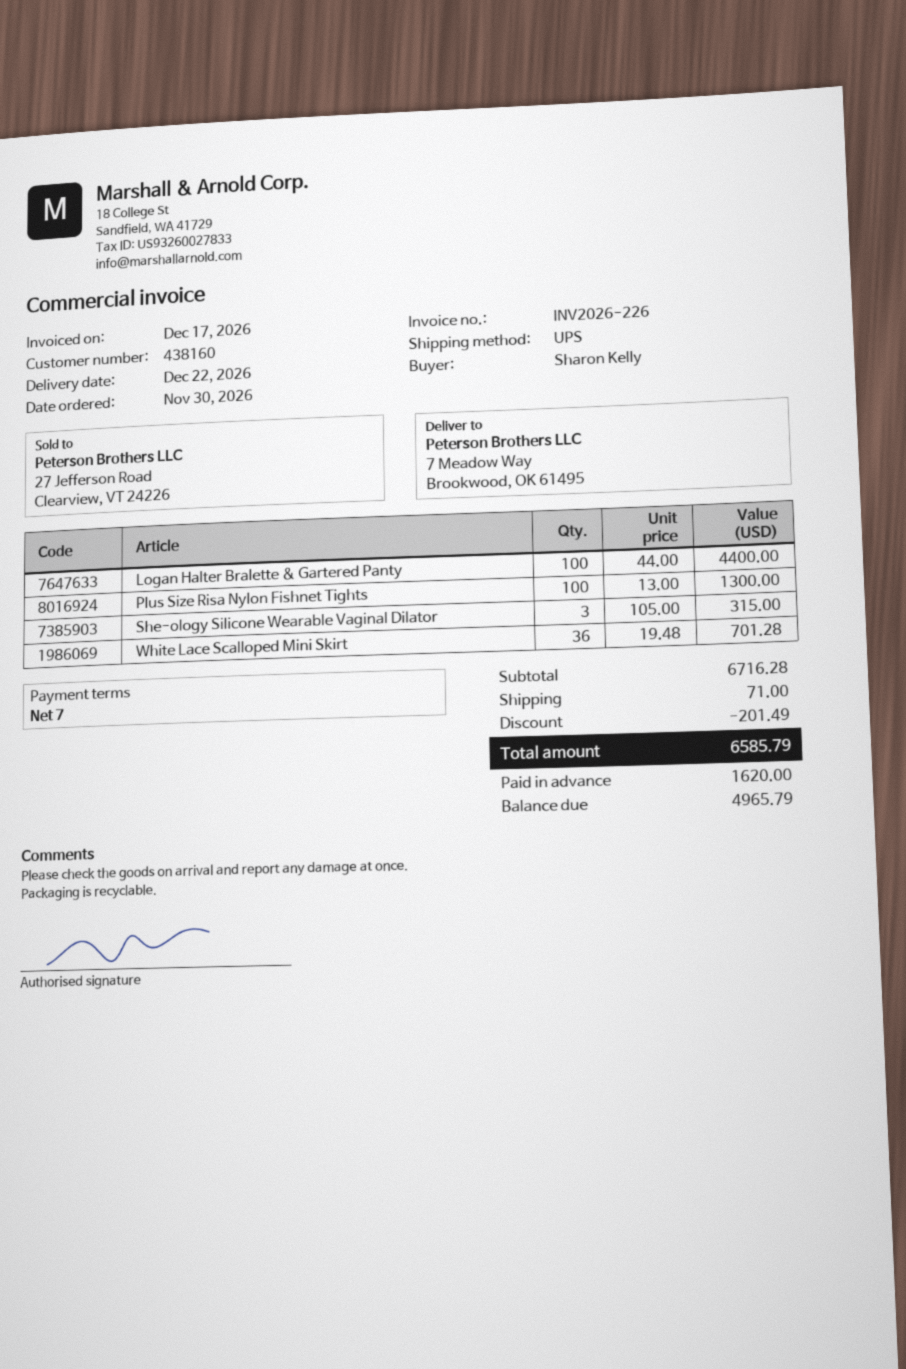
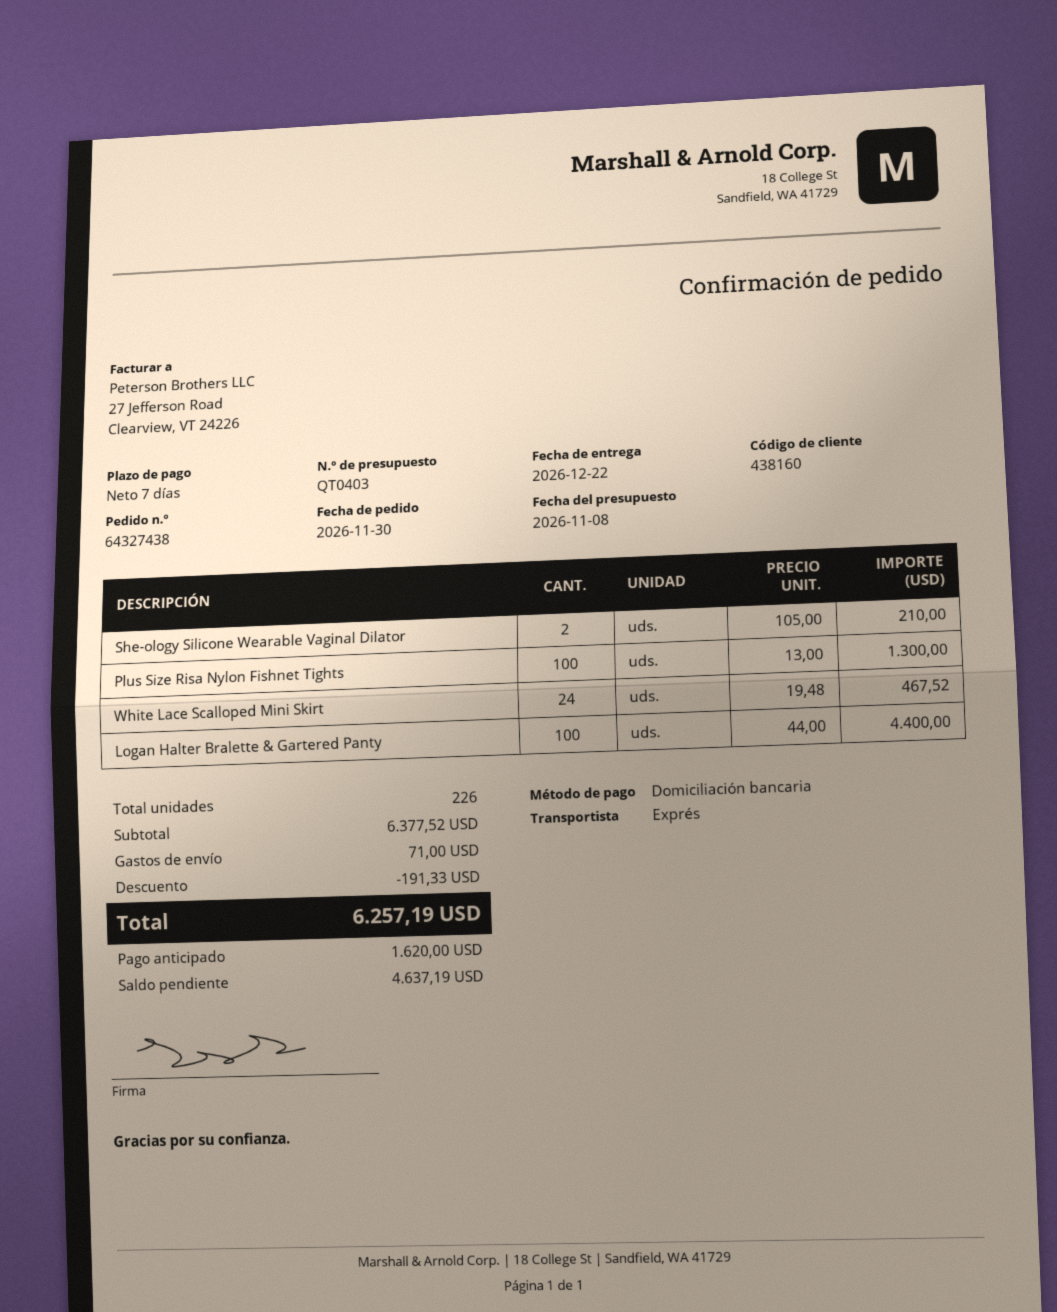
shipping method: UPS -> express
She-ology Silicone Wearable Vaginal Dilator: 3 x 105.00 = 315.00 -> 2 x 105.00 = 210.00
White Lace Scalloped Mini Skirt: 36 x 19.48 = 701.28 -> 24 x 19.48 = 467.52
subtotal: 6716.28 -> 6377.52
discount: 201.49 -> 191.33
total: 6585.79 -> 6257.19
balance: 4965.79 -> 4637.19

